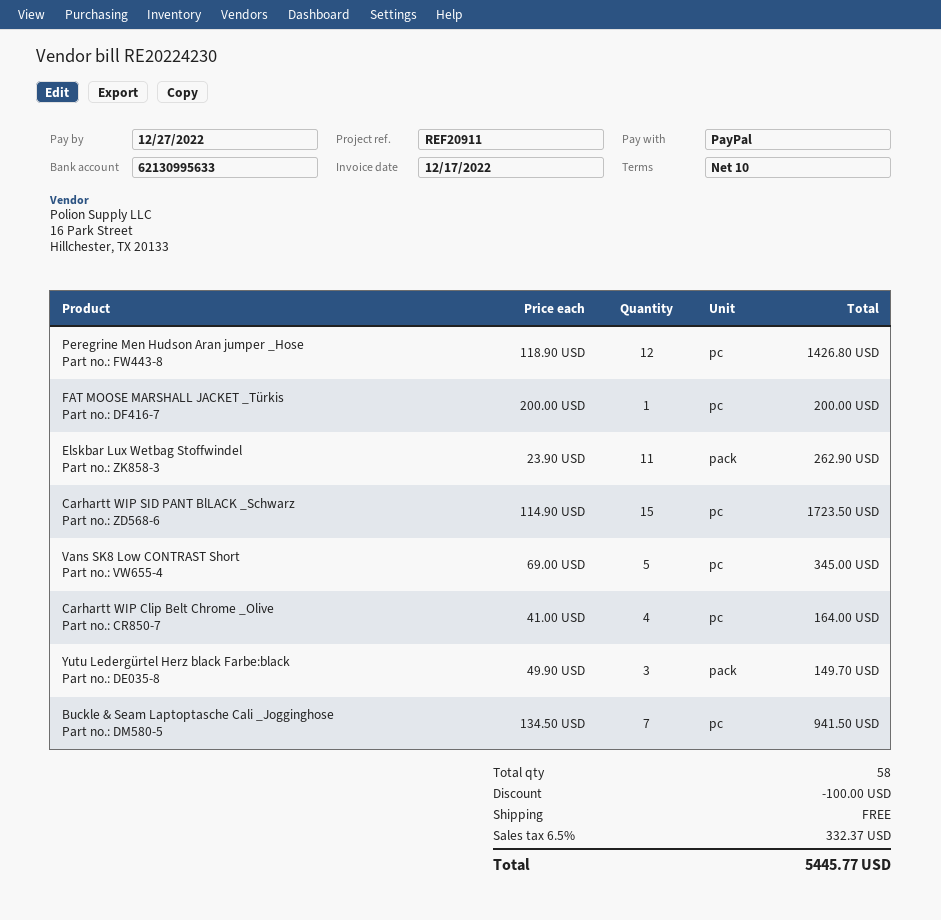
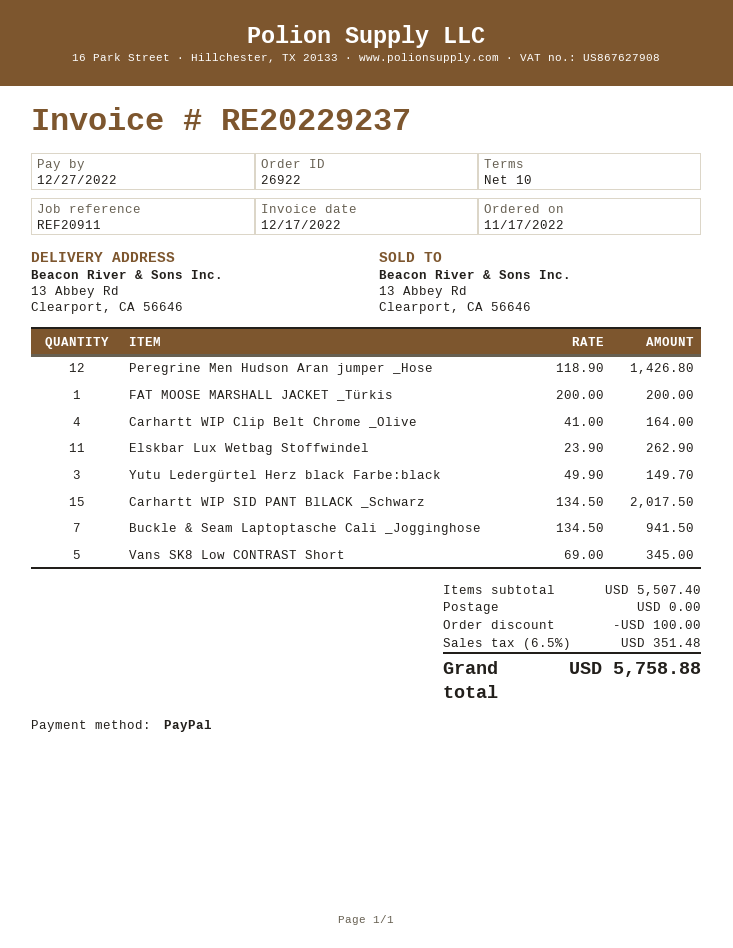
invoice number: RE20224230 -> RE20229237
Carhartt WIP SID PANT BlLACK _Schwarz: 15 x 114.90 = 1723.50 -> 15 x 134.50 = 2017.50
tax: 6.5% = 332.37 -> 6.5% = 351.48
total: 5445.77 -> 5758.88

